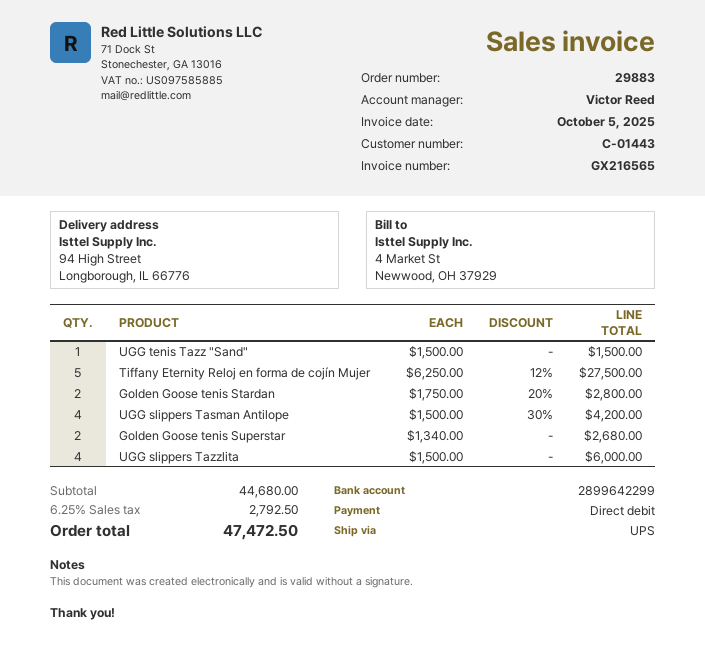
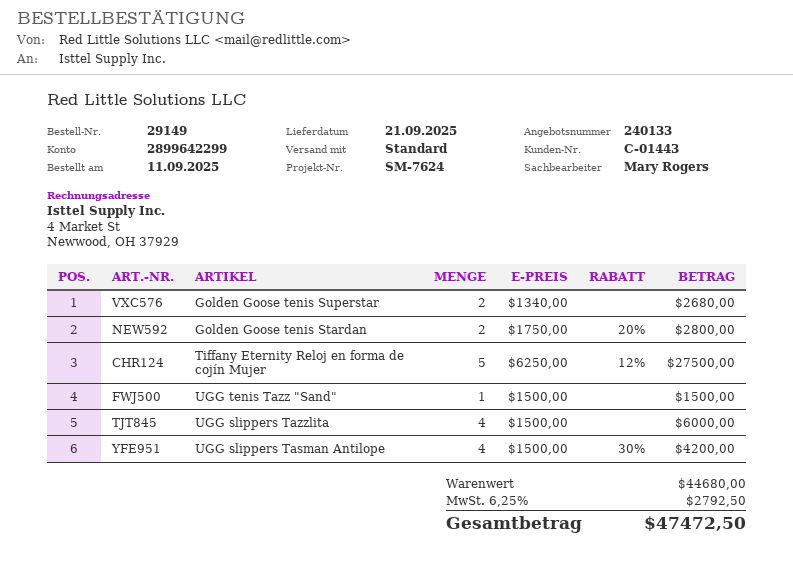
order number: 29883 -> 29149
sales rep: Victor Reed -> Mary Rogers
shipping method: UPS -> standard

